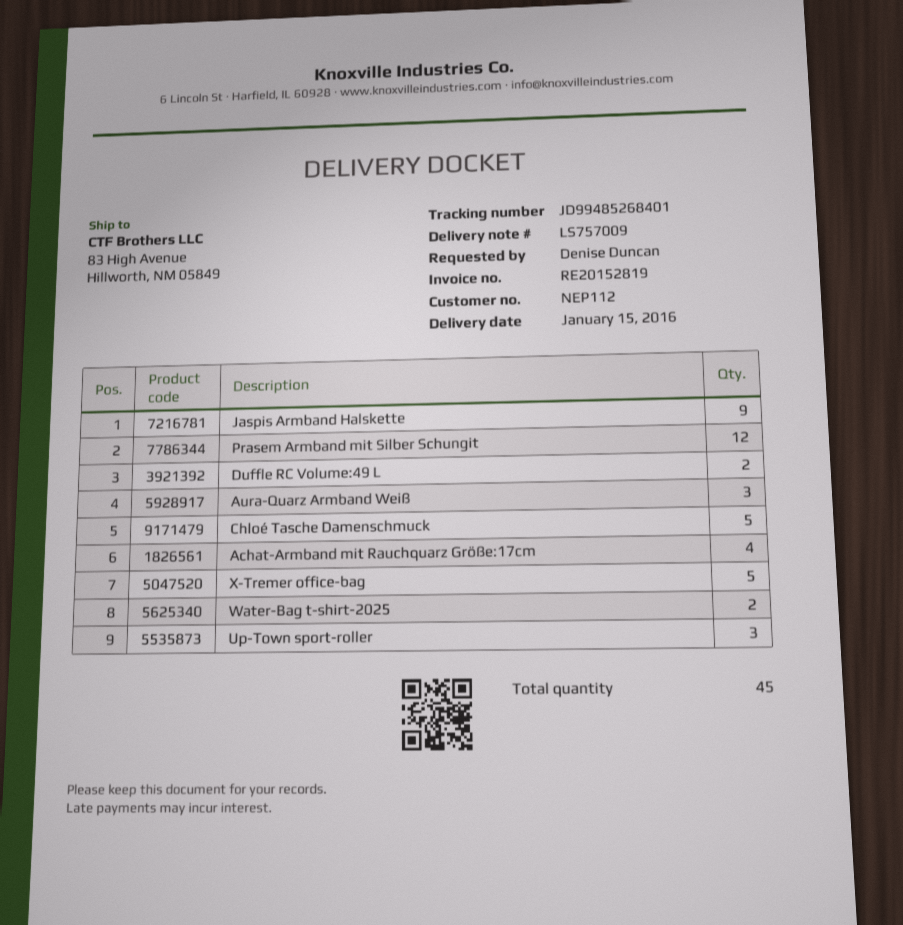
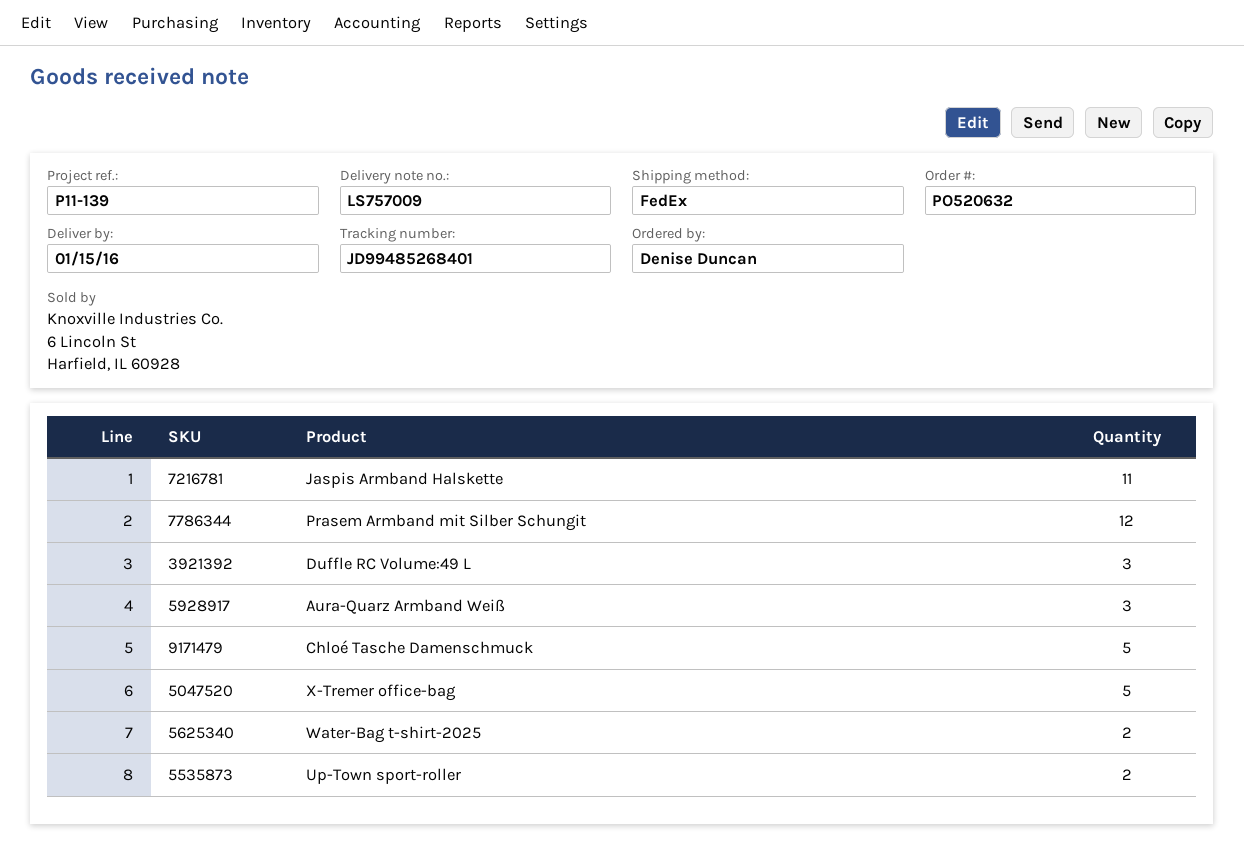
Jaspis Armband Halskette: 9 -> 11
Duffle RC Volume:49 L: 2 -> 3
Achat-Armband mit Rauchquarz Größe:17cm: 4 -> none
Up-Town sport-roller: 3 -> 2

